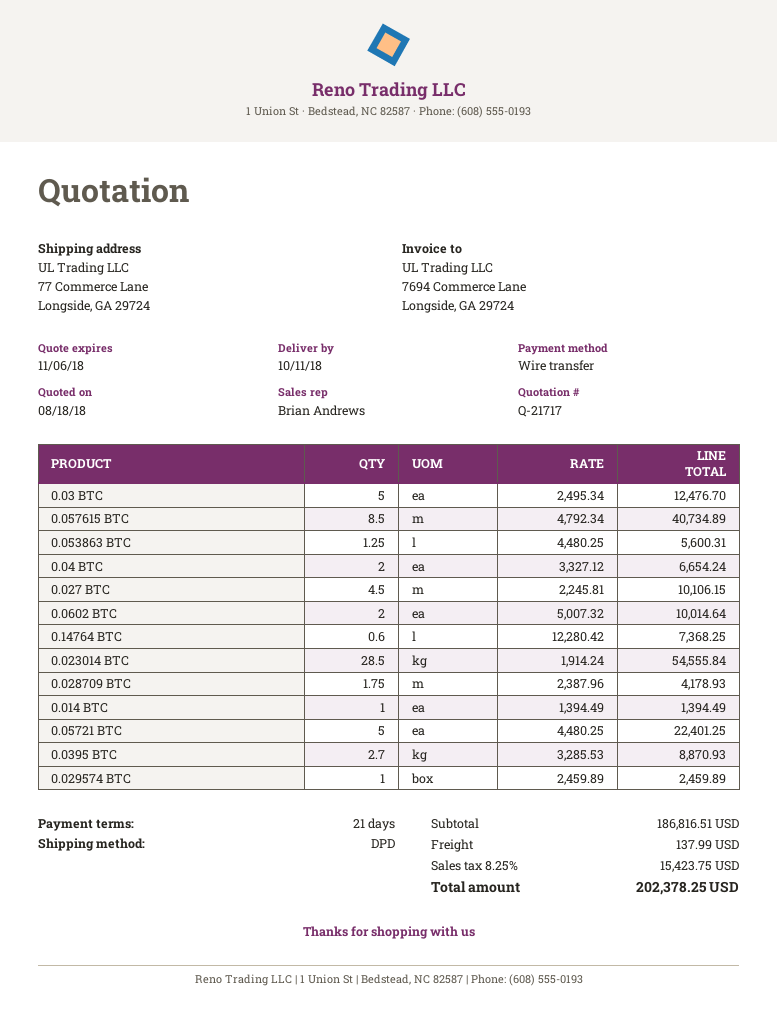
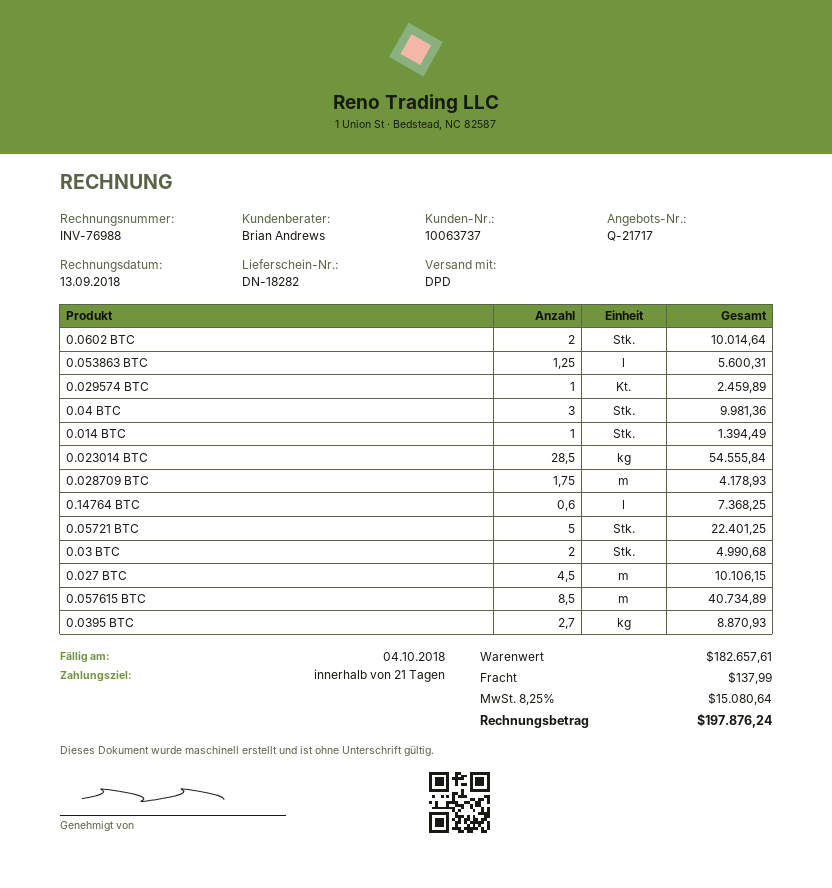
0.03 BTC: 5 for 12476.70 -> 2 for 4990.68
0.04 BTC: 2 for 6654.24 -> 3 for 9981.36
subtotal: 186816.51 -> 182657.61
tax: 8.25% = 15423.75 -> 8.25% = 15080.64
total: 202378.25 -> 197876.24

